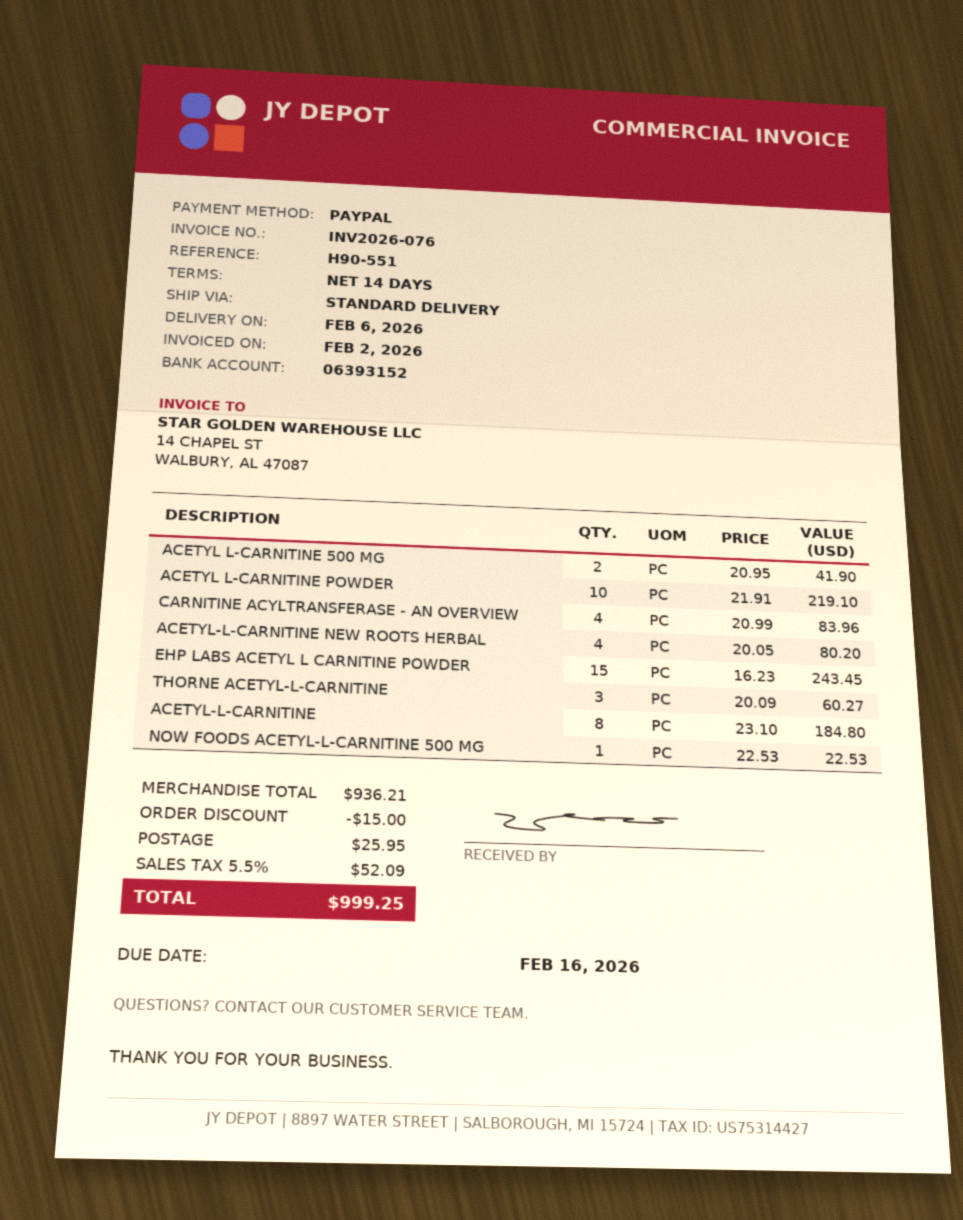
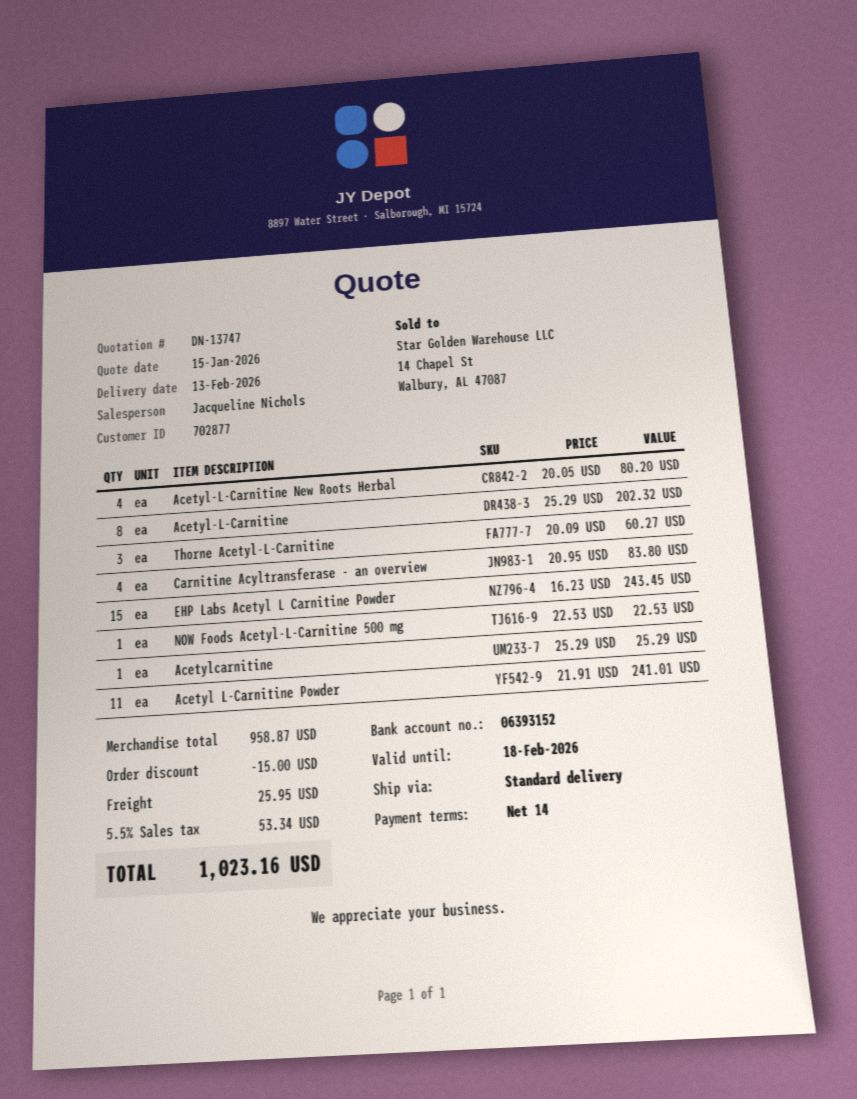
delivery date: 2026-02-06 -> 2026-02-13
ACETYL L-CARNITINE 500 MG: 2 x 20.95 = 41.90 -> none
ACETYL L-CARNITINE POWDER: 10 x 21.91 = 219.10 -> 11 x 21.91 = 241.01
CARNITINE ACYLTRANSFERASE - AN OVERVIEW: 4 x 20.99 = 83.96 -> 4 x 20.95 = 83.80
ACETYL-L-CARNITINE: 8 x 23.10 = 184.80 -> 8 x 25.29 = 202.32
Acetylcarnitine: none -> 1 x 25.29 = 25.29
subtotal: 936.21 -> 958.87
tax: 5.5% = 52.09 -> 5.5% = 53.34
total: 999.25 -> 1023.16

